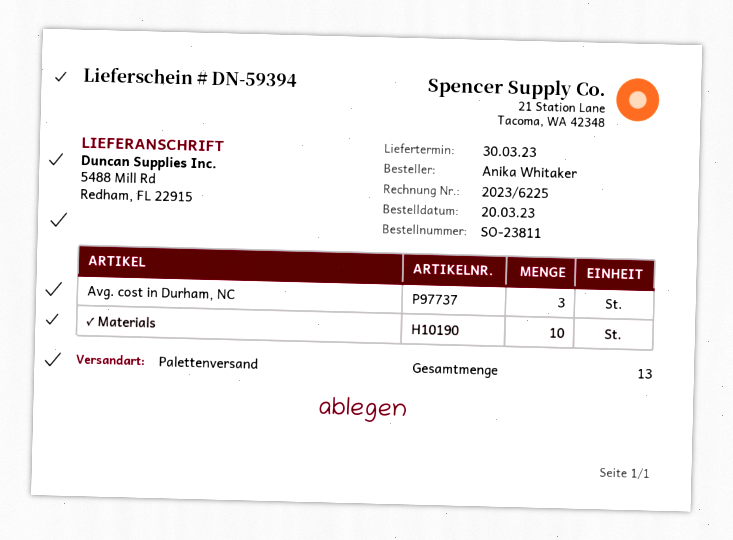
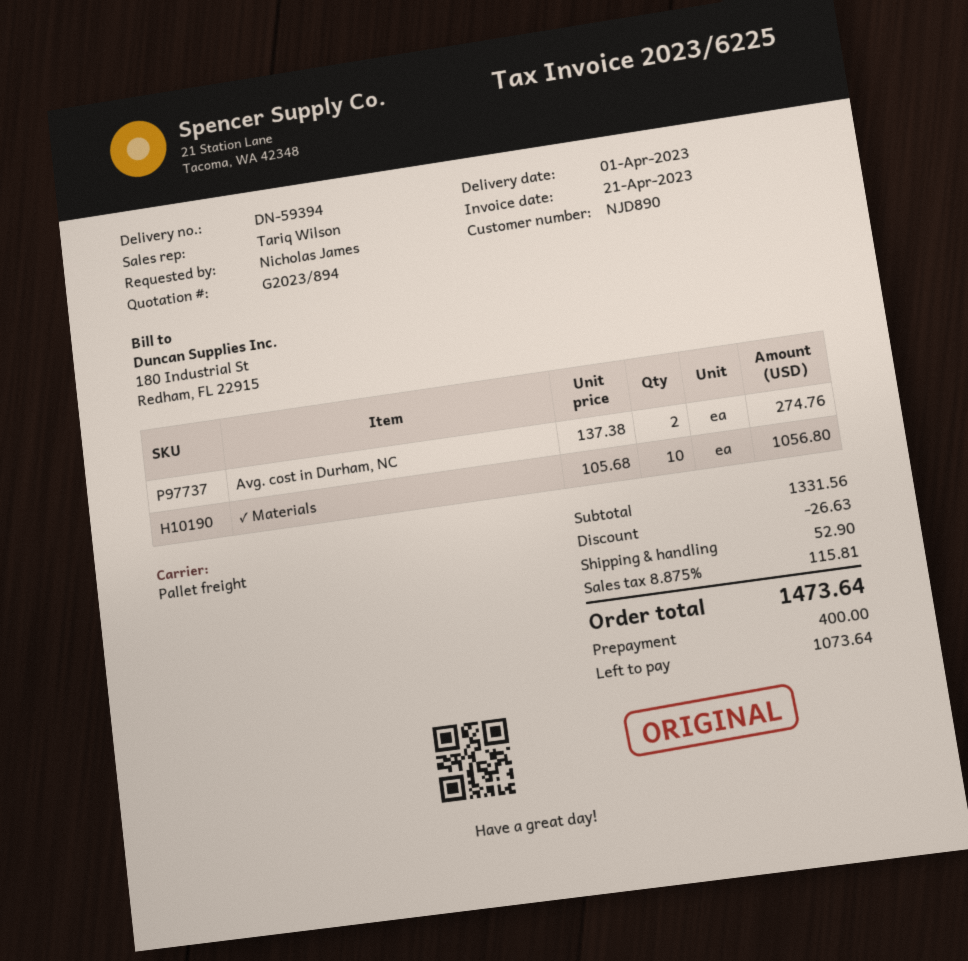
delivery date: 2023-03-30 -> 2023-04-01
ordered by: Anika Whitaker -> Nicholas James
Avg. cost in Durham, NC: 3 -> 2

